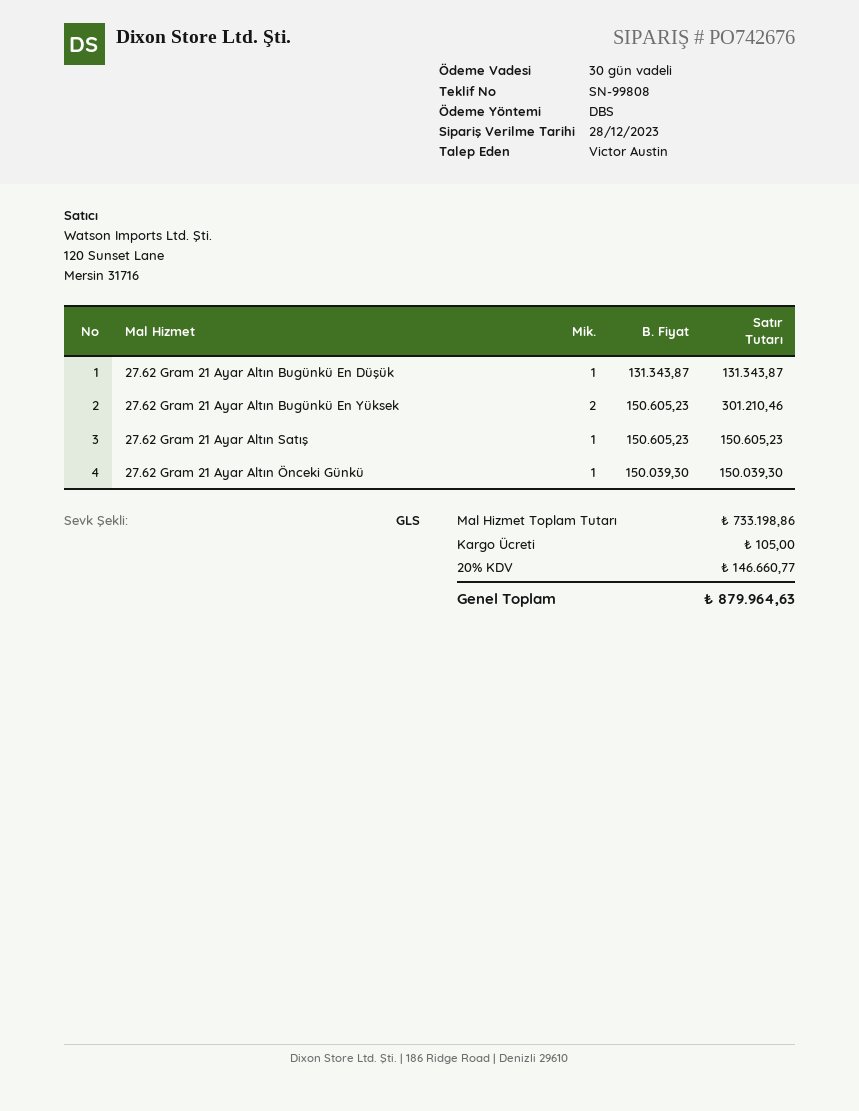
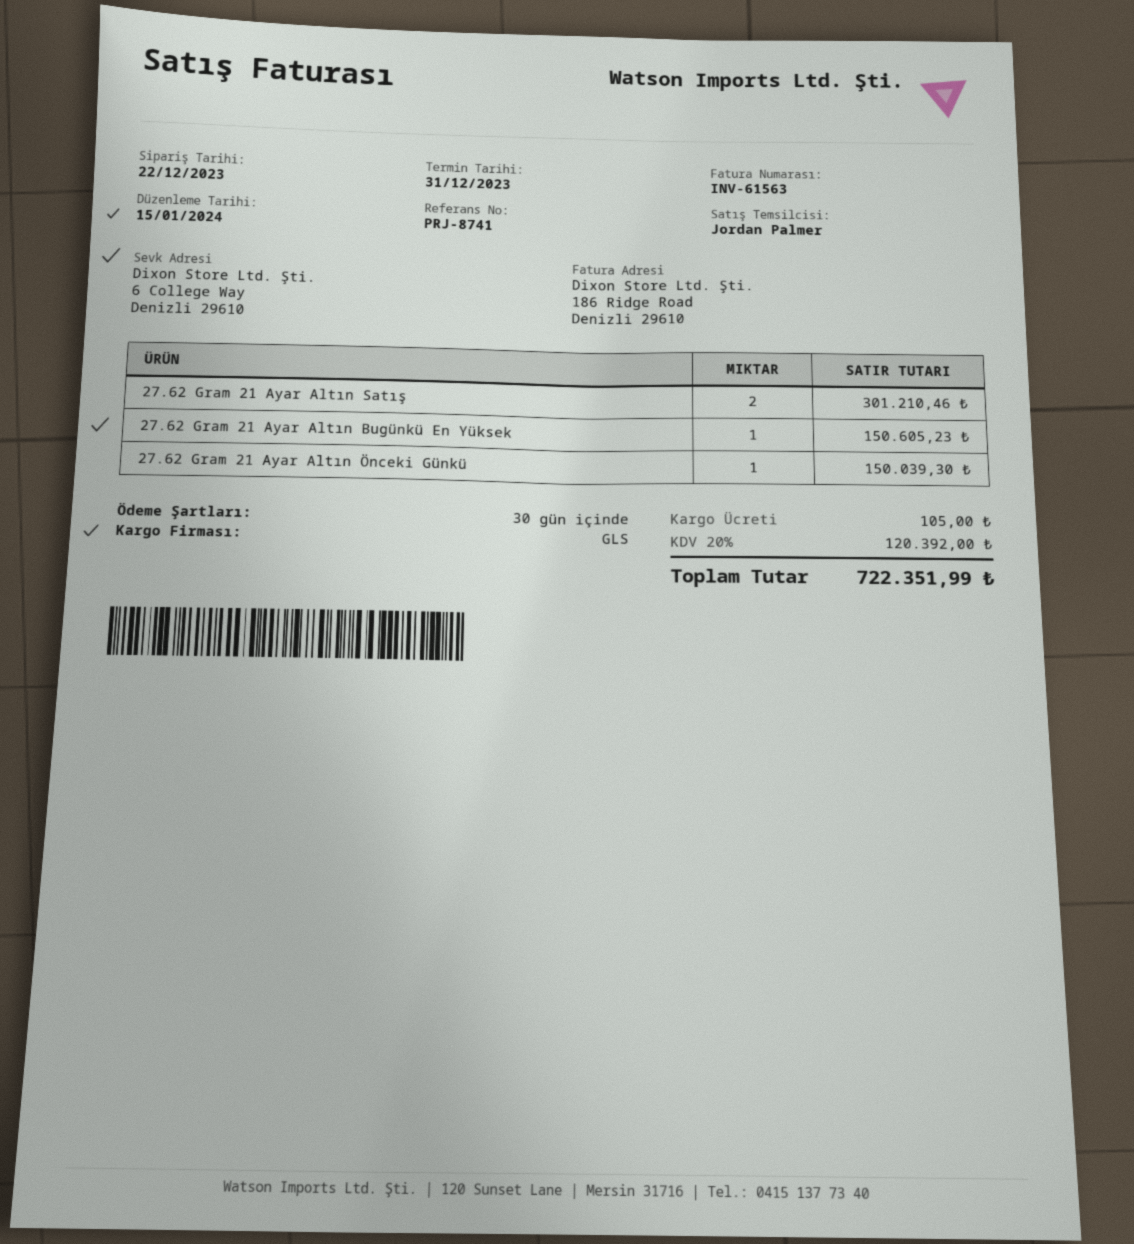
order date: 2023-12-28 -> 2023-12-22
27.62 Gram 21 Ayar Altın Bugünkü En Düşük: 1 for 131343.87 -> none
27.62 Gram 21 Ayar Altın Bugünkü En Yüksek: 2 for 301210.46 -> 1 for 150605.23
27.62 Gram 21 Ayar Altın Satış: 1 for 150605.23 -> 2 for 301210.46
tax: 20% = 146660.77 -> 20% = 120392.00
total: 879964.63 -> 722351.99

